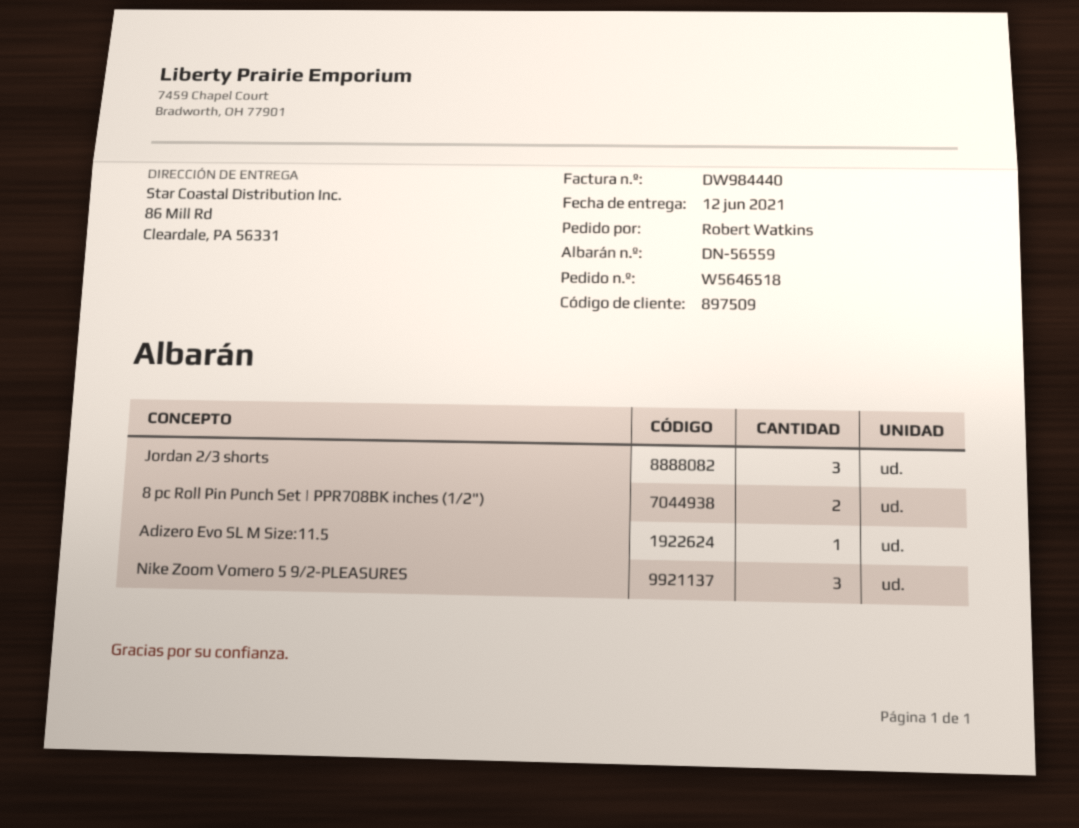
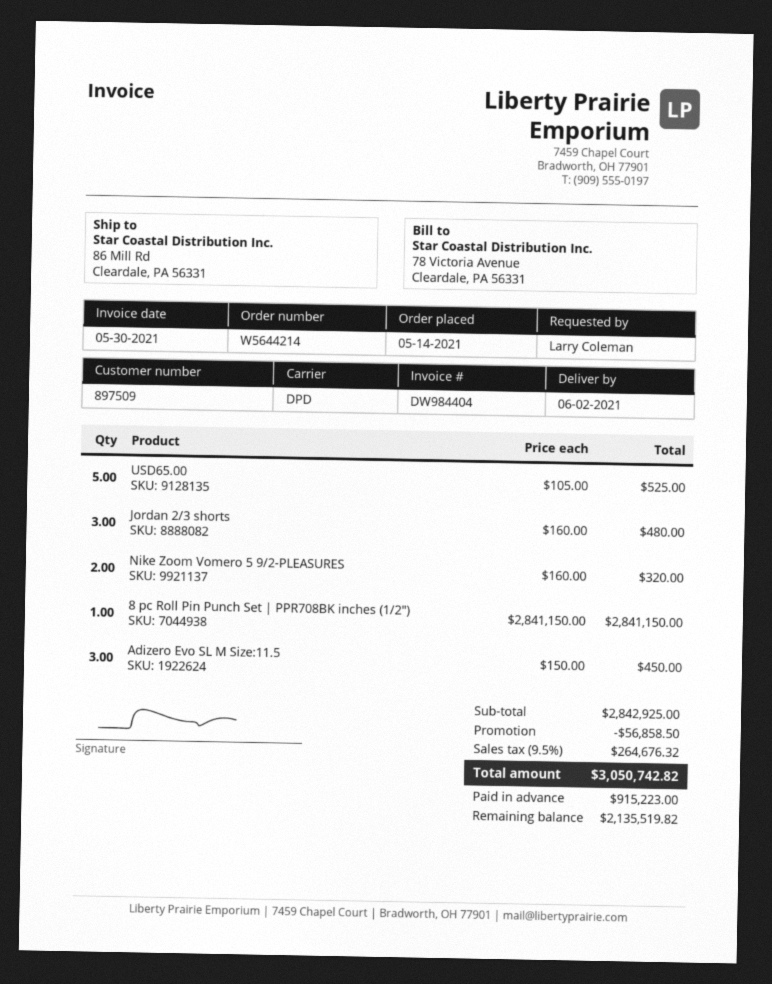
order number: W5646518 -> W5644214
delivery date: 2021-06-12 -> 2021-06-02
invoice number: DW984440 -> DW984404
ordered by: Robert Watkins -> Larry Coleman
8 pc Roll Pin Punch Set | PPR708BK inches (1/2"): 2 -> 1
Adizero Evo SL M Size:11.5: 1 -> 3
Nike Zoom Vomero 5 9/2-PLEASURES: 3 -> 2
USD65.00: none -> 5

